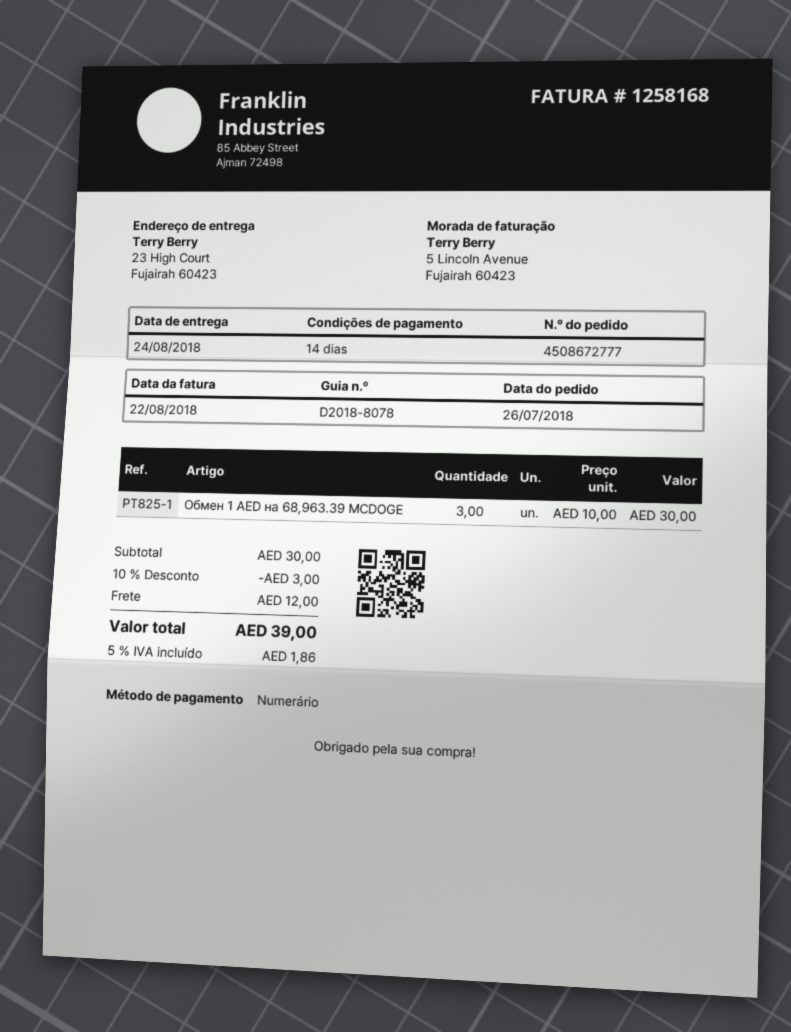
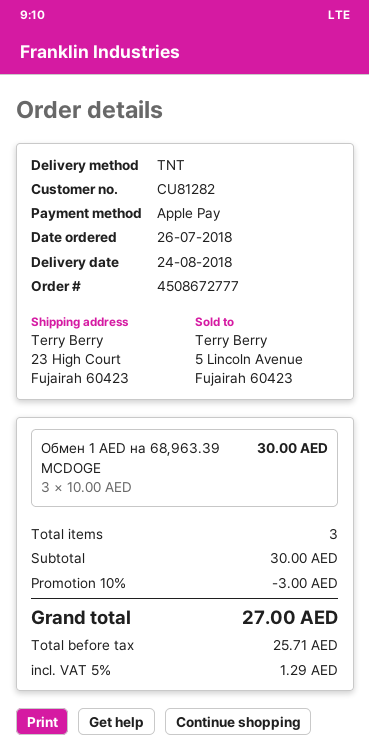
payment method: cash -> Apple Pay
shipping: 12.00 -> none
tax: 5% = 1.86 -> 5% = 1.29
total: 39.00 -> 27.00

